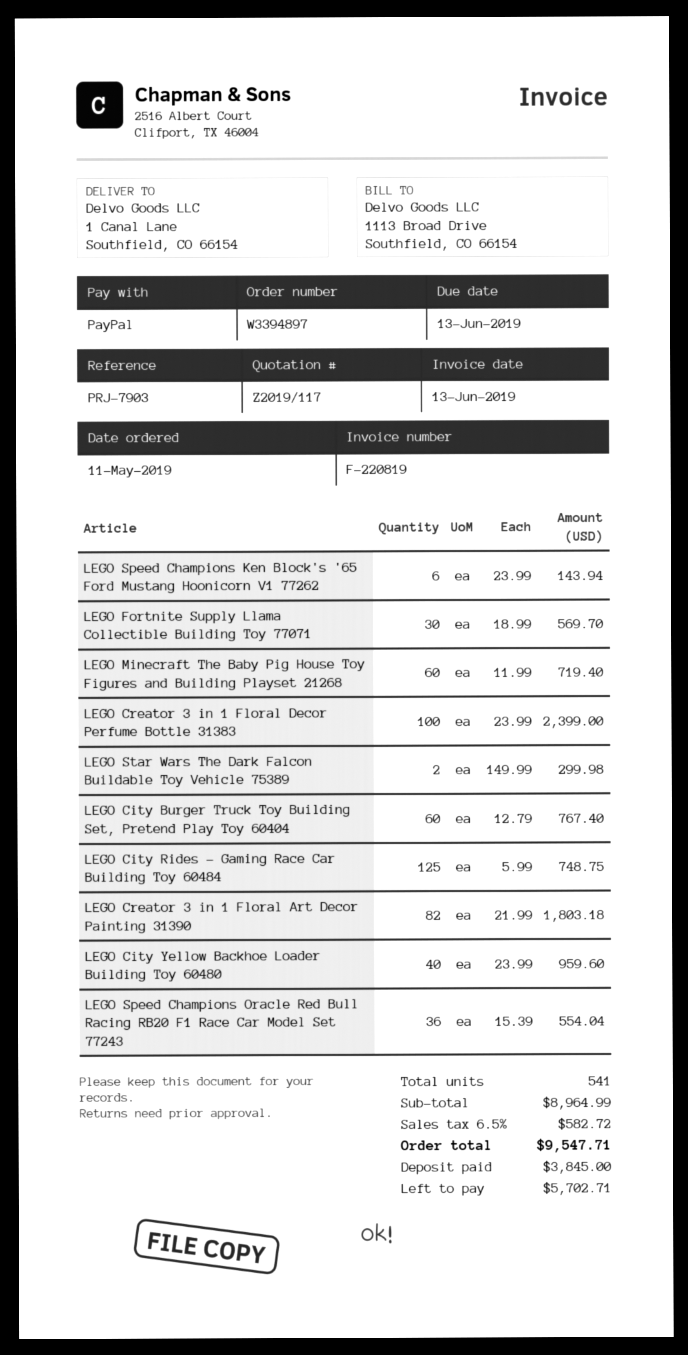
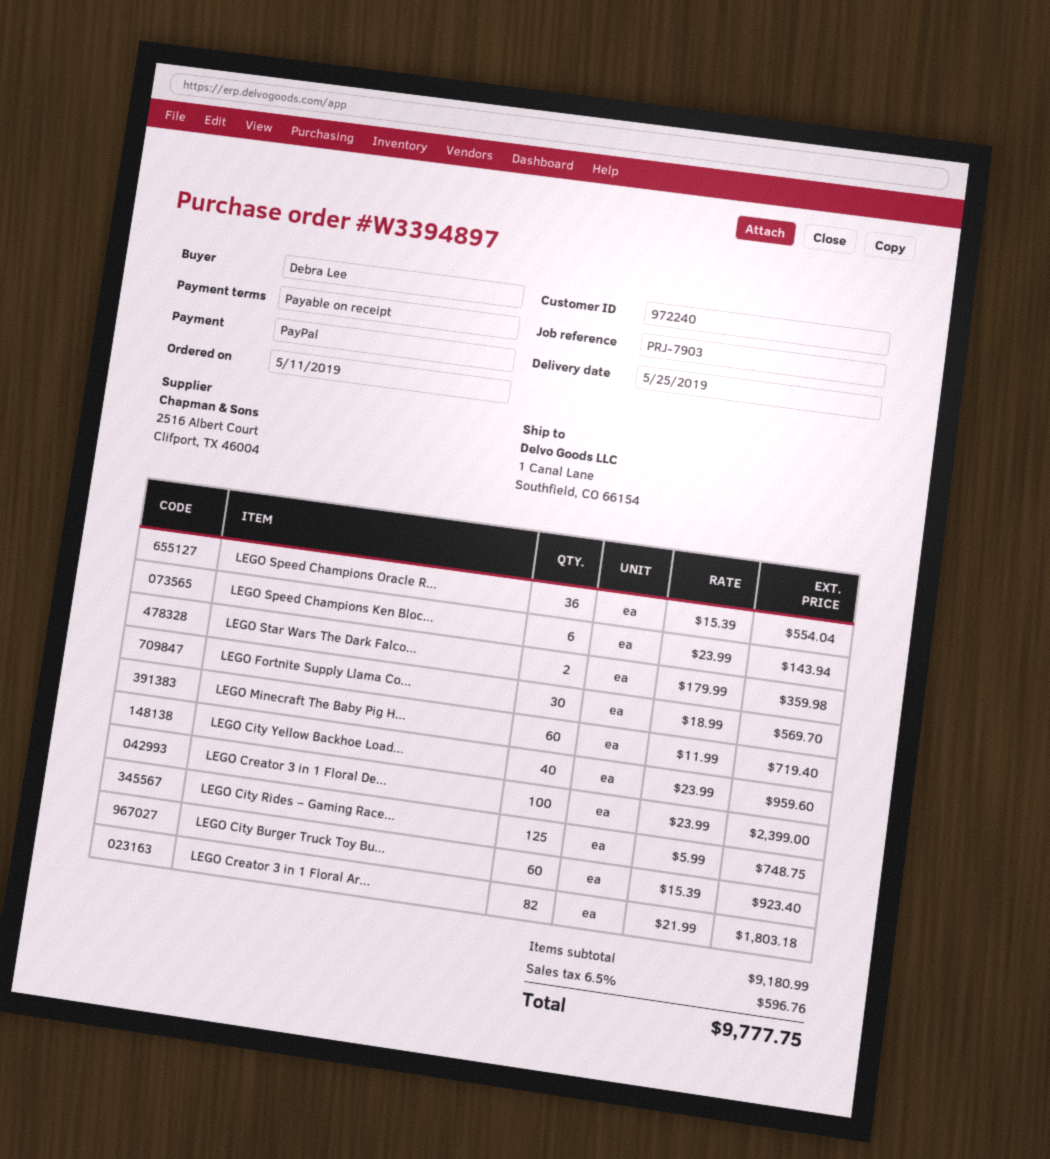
LEGO Star Wars The Dark Falcon Buildable Toy Vehicle 75389: 2 x 149.99 = 299.98 -> 2 x 179.99 = 359.98
LEGO City Burger Truck Toy Building Set, Pretend Play Toy 60404: 60 x 12.79 = 767.40 -> 60 x 15.39 = 923.40
subtotal: 8964.99 -> 9180.99
tax: 6.5% = 582.72 -> 6.5% = 596.76
total: 9547.71 -> 9777.75

